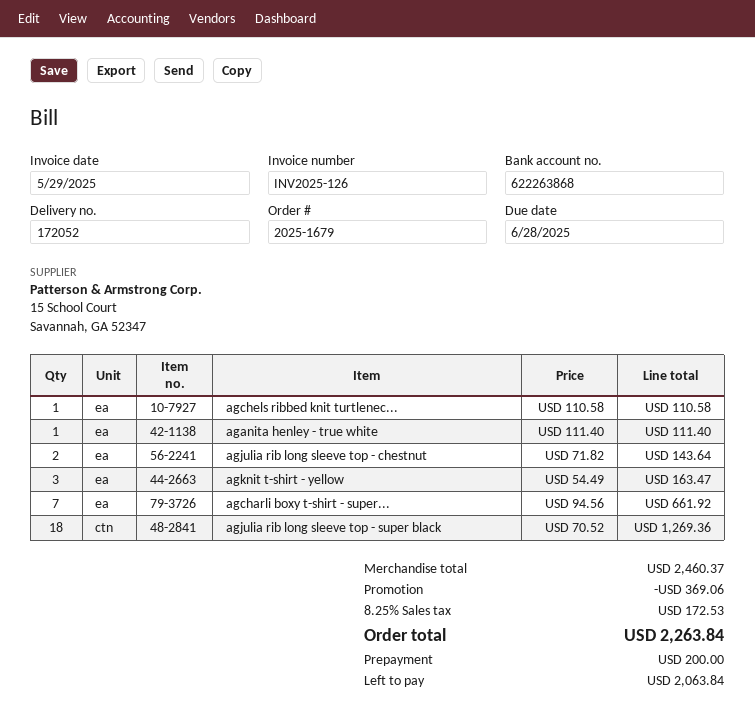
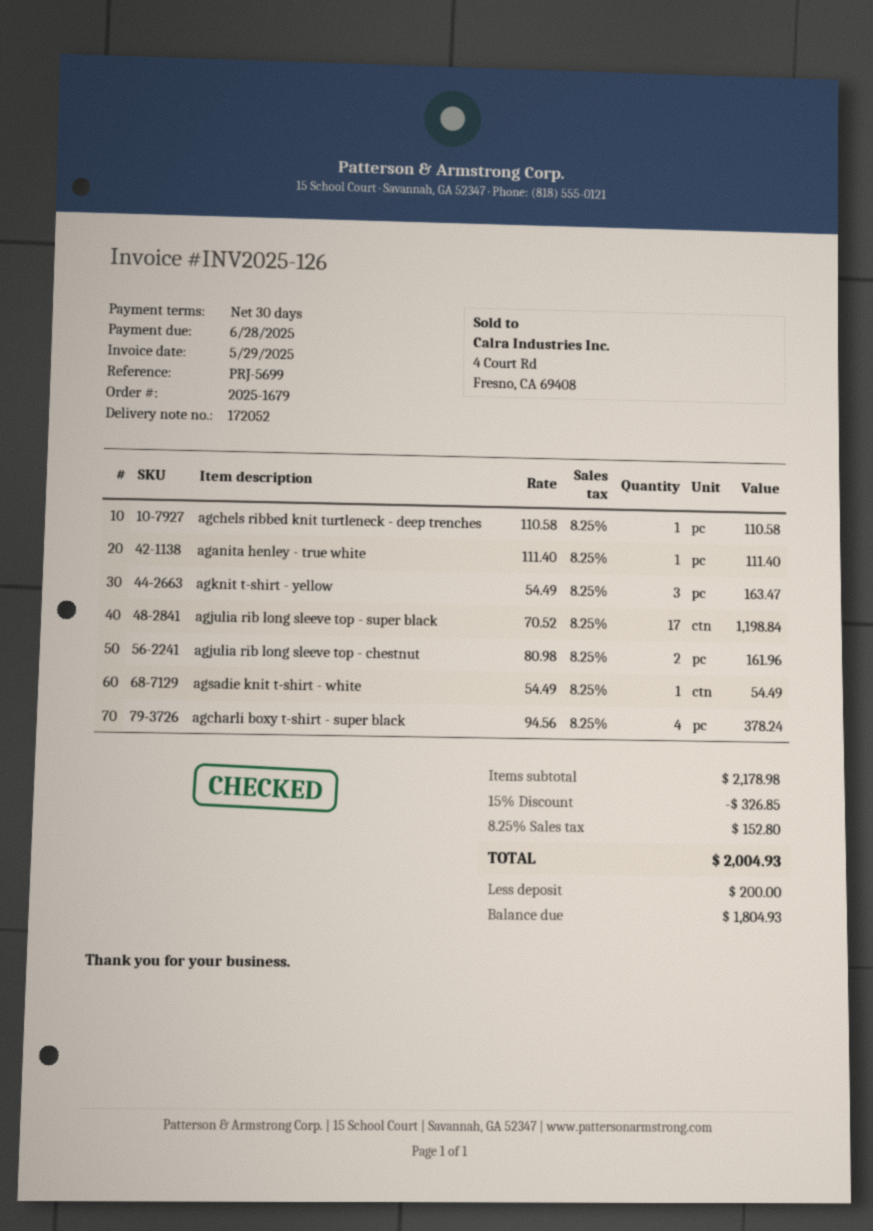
agjulia rib long sleeve top - chestnut: 2 x 71.82 = 143.64 -> 2 x 80.98 = 161.96
agcharli boxy t-shirt - super...: 7 x 94.56 = 661.92 -> 4 x 94.56 = 378.24
agjulia rib long sleeve top - super black: 18 x 70.52 = 1269.36 -> 17 x 70.52 = 1198.84
agsadie knit t-shirt - white: none -> 1 x 54.49 = 54.49
subtotal: 2460.37 -> 2178.98
discount: 369.06 -> 326.85
tax: 8.25% = 172.53 -> 8.25% = 152.80
total: 2263.84 -> 2004.93
balance: 2063.84 -> 1804.93

